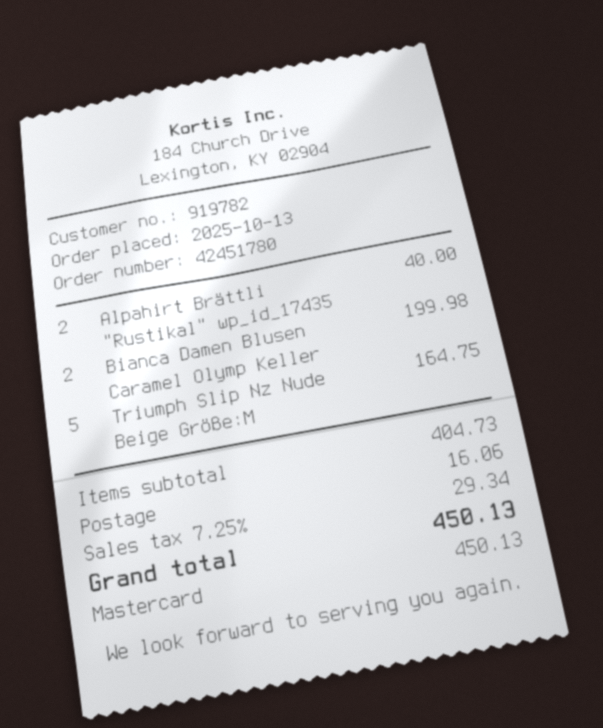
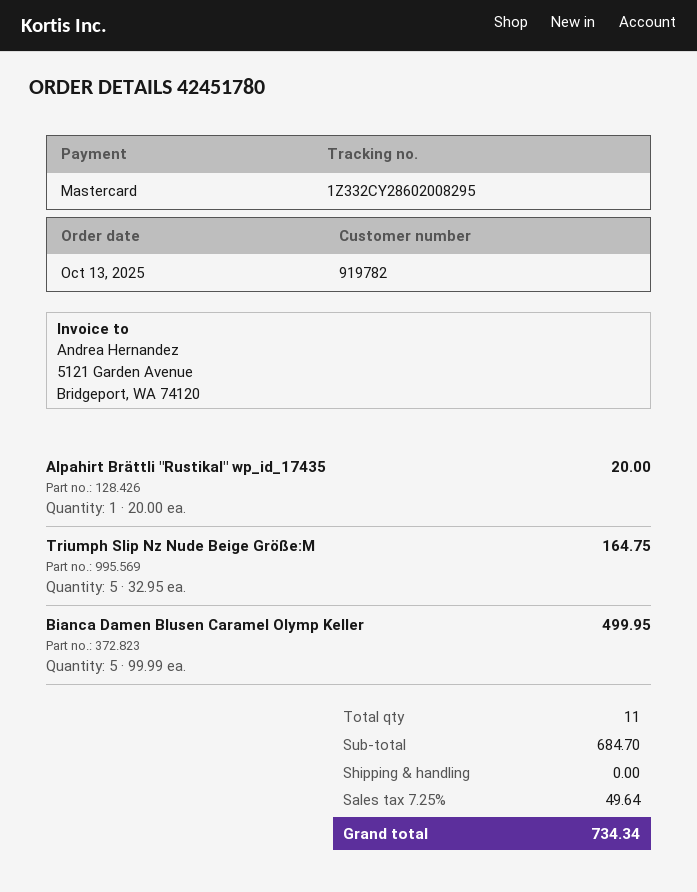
Alpahirt Brättli "Rustikal" wp_id_17435: 2 for 40.00 -> 1 for 20.00
Bianca Damen Blusen Caramel Olymp Keller: 2 for 199.98 -> 5 for 499.95
subtotal: 404.73 -> 684.70
shipping: 16.06 -> 0.00
tax: 7.25% = 29.34 -> 7.25% = 49.64
total: 450.13 -> 734.34

